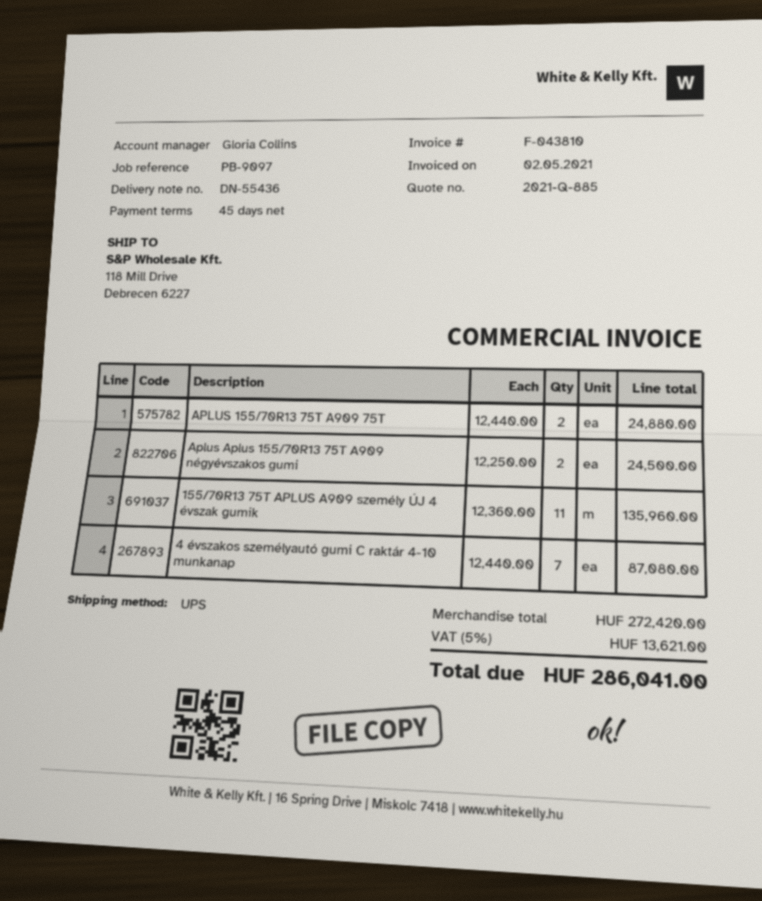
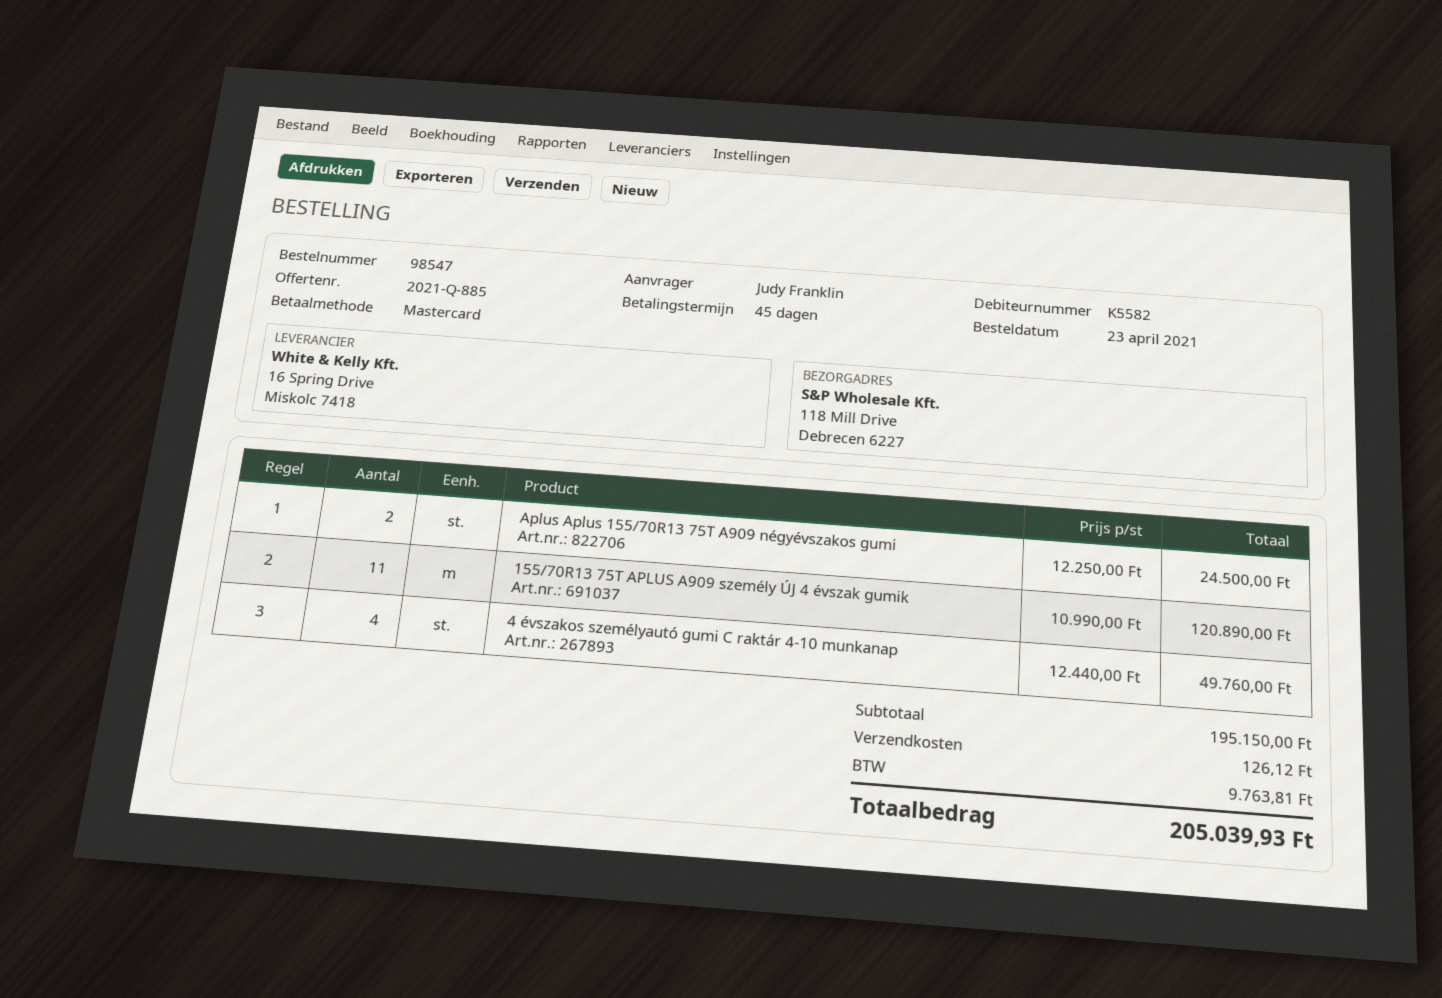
APLUS 155/70R13 75T A909 75T: 2 x 12440.00 = 24880.00 -> none
155/70R13 75T APLUS A909 személy ÚJ 4 évszak gumik: 11 x 12360.00 = 135960.00 -> 11 x 10990.00 = 120890.00
4 évszakos személyautó gumi C raktár 4-10 munkanap: 7 x 12440.00 = 87080.00 -> 4 x 12440.00 = 49760.00
subtotal: 272420.00 -> 195150.00
shipping: none -> 126.12
tax: 13621.00 -> 9763.81
total: 286041.00 -> 205039.93

